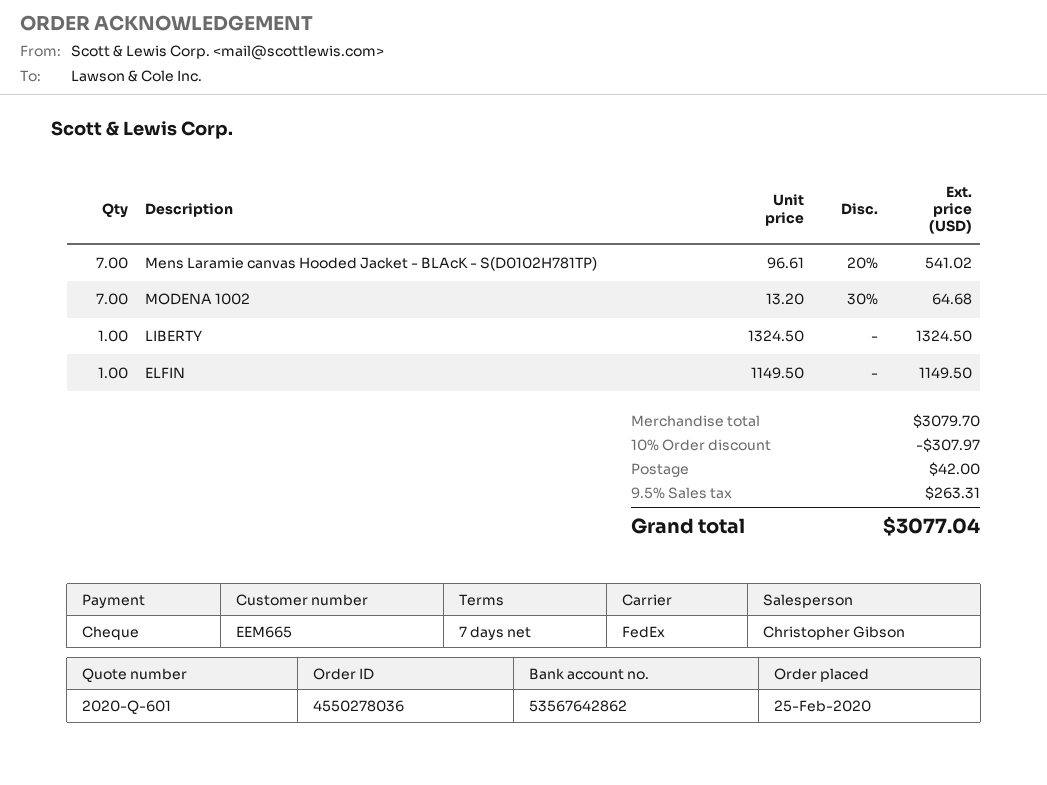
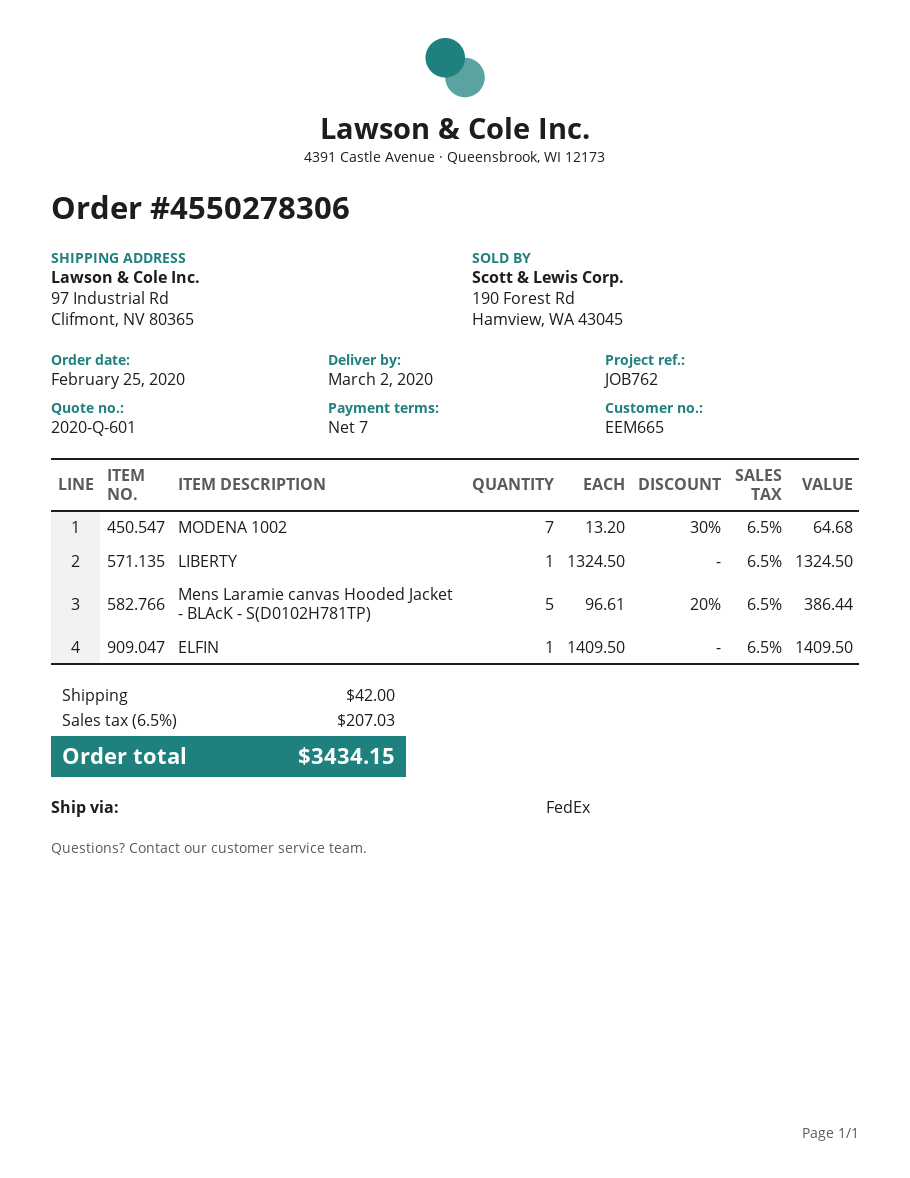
order number: 4550278036 -> 4550278306
Mens Laramie canvas Hooded Jacket - BLAcK - S(D0102H781TP): 7 x 96.61 - 20% = 541.02 -> 5 x 96.61 - 20% = 386.44
ELFIN: 1 x 1149.50 = 1149.50 -> 1 x 1409.50 = 1409.50
discount: 10% = 307.97 -> none
tax: 9.5% = 263.31 -> 6.5% = 207.03
total: 3077.04 -> 3434.15

